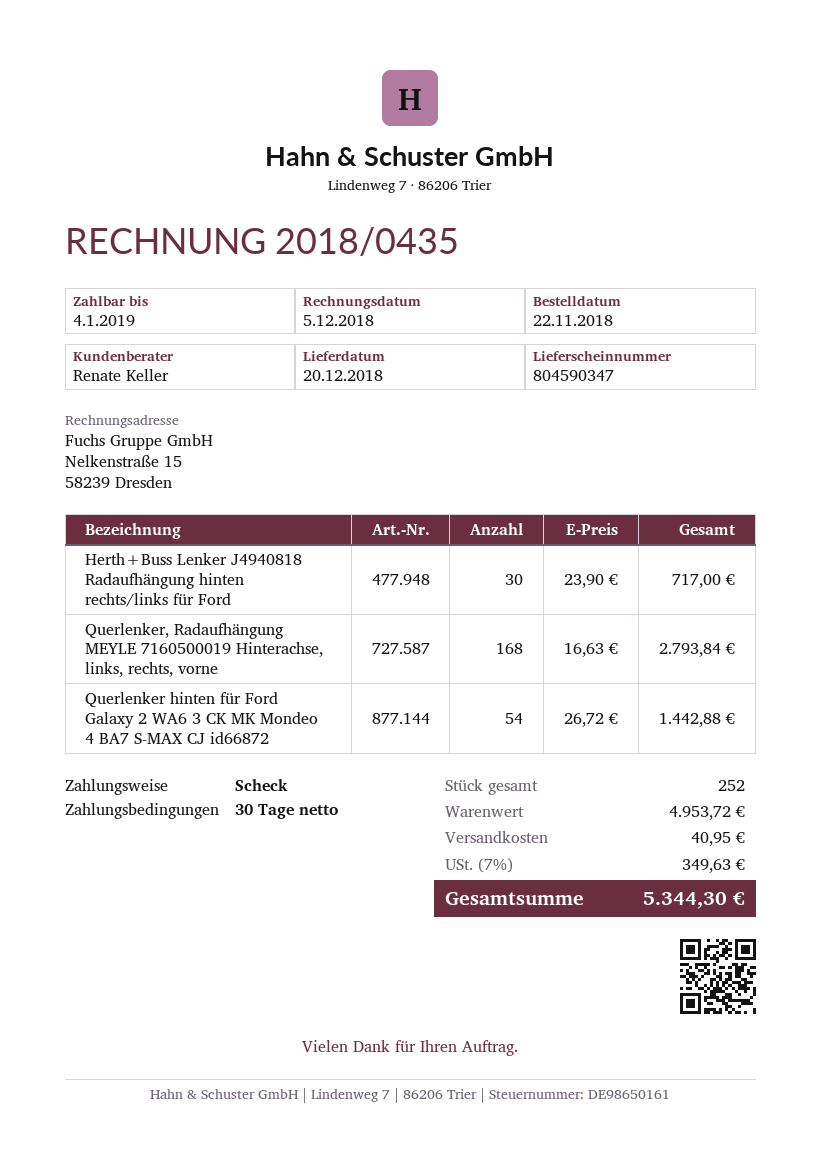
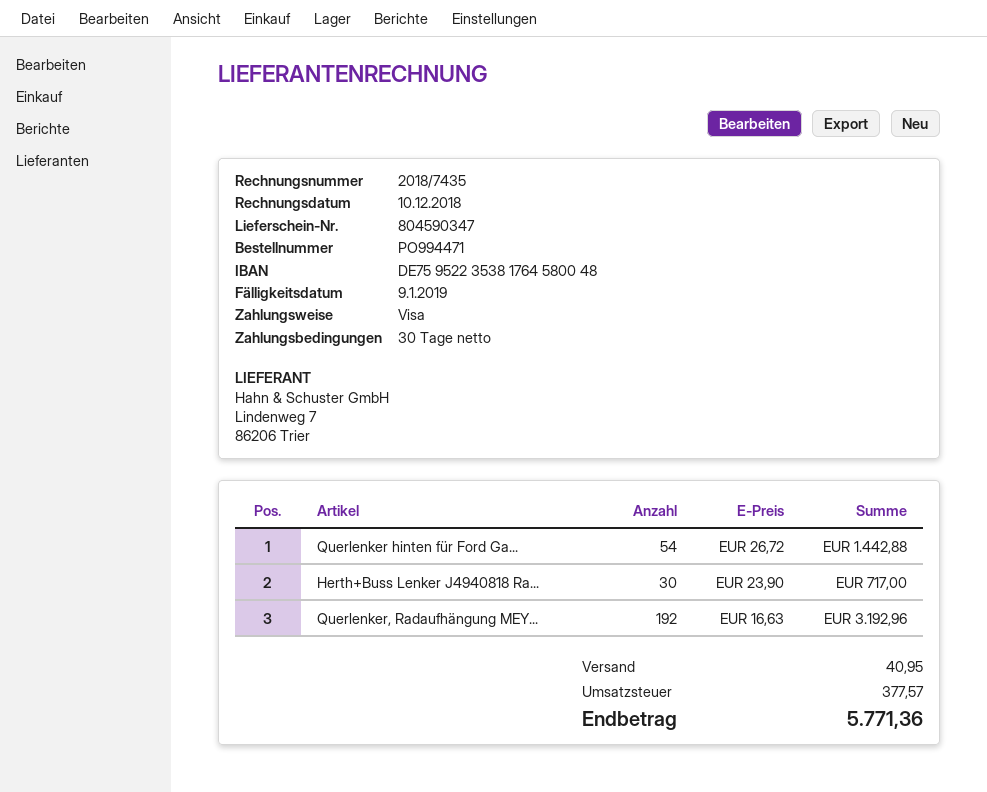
invoice number: 2018/0435 -> 2018/7435
invoice date: 2018-12-05 -> 2018-12-10
due date: 2019-01-04 -> 2019-01-09
payment method: cheque -> Visa
Querlenker, Radaufhängung MEYLE 7160500019 Hinterachse, links, rechts, vorne: 168 x 16.63 = 2793.84 -> 192 x 16.63 = 3192.96
tax: 349.63 -> 377.57
total: 5344.30 -> 5771.36

